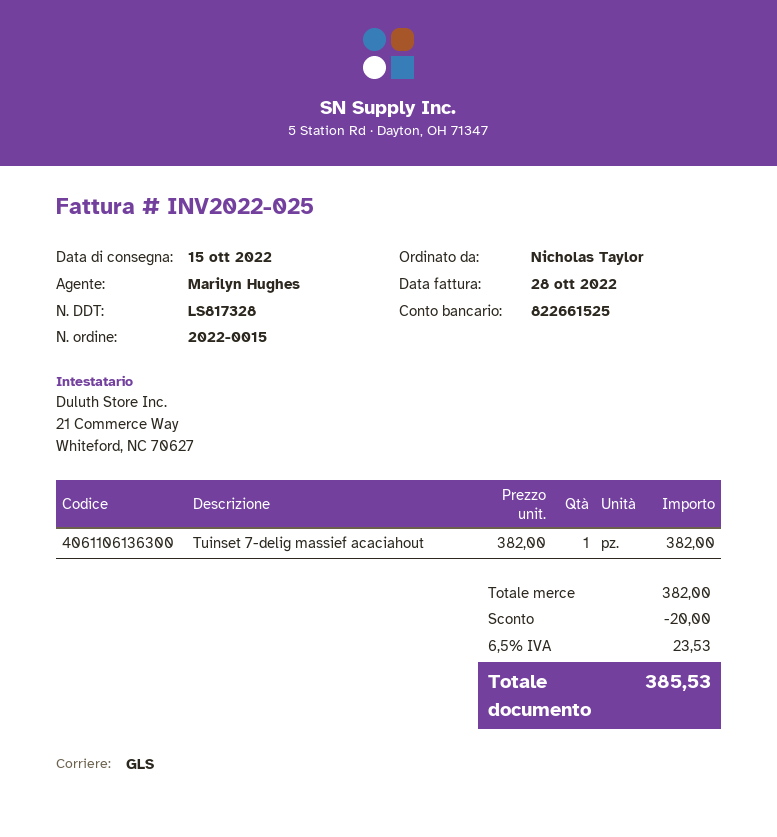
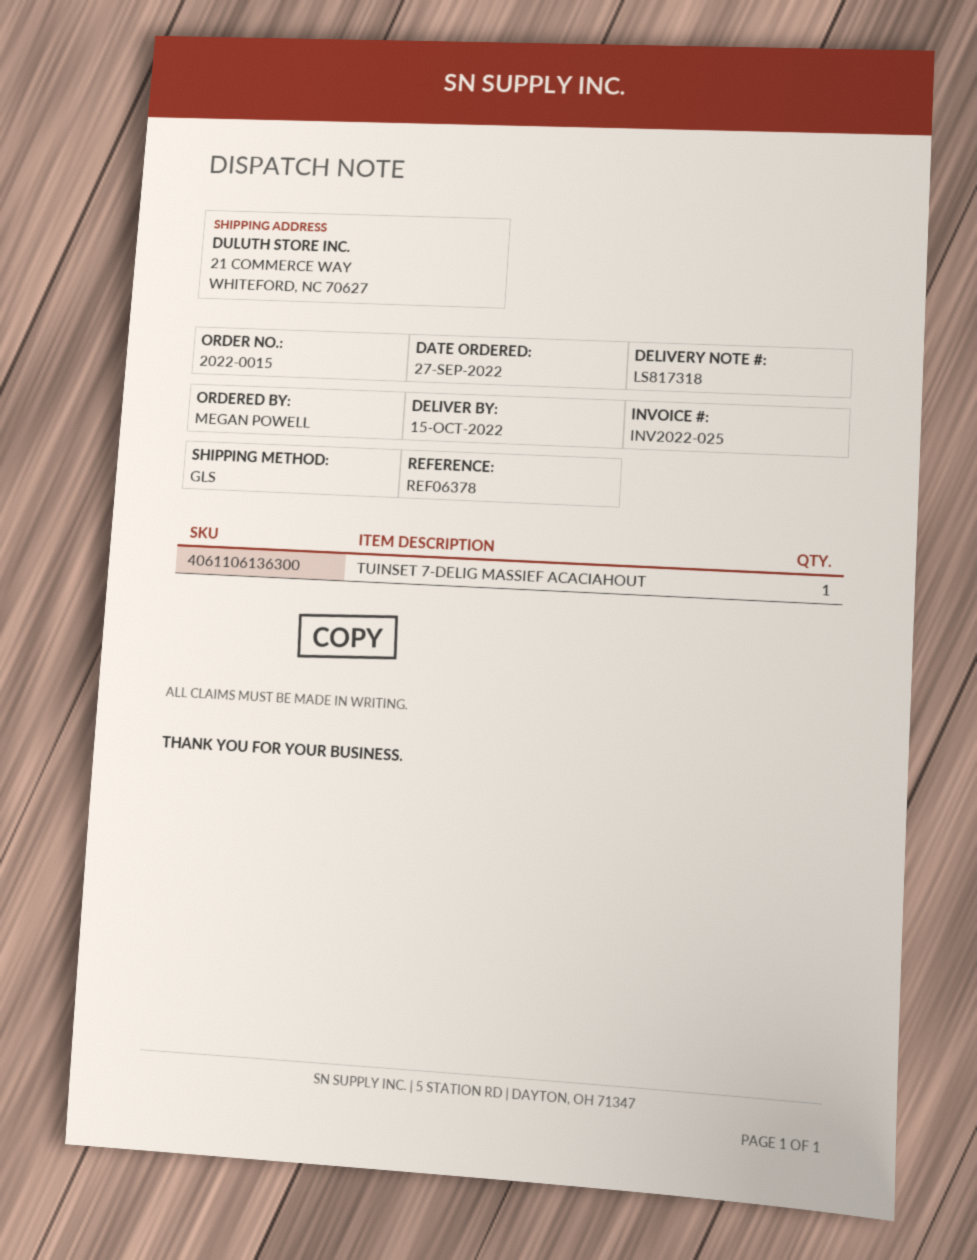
delivery note number: LS817328 -> LS817318
ordered by: Nicholas Taylor -> MEGAN POWELL

